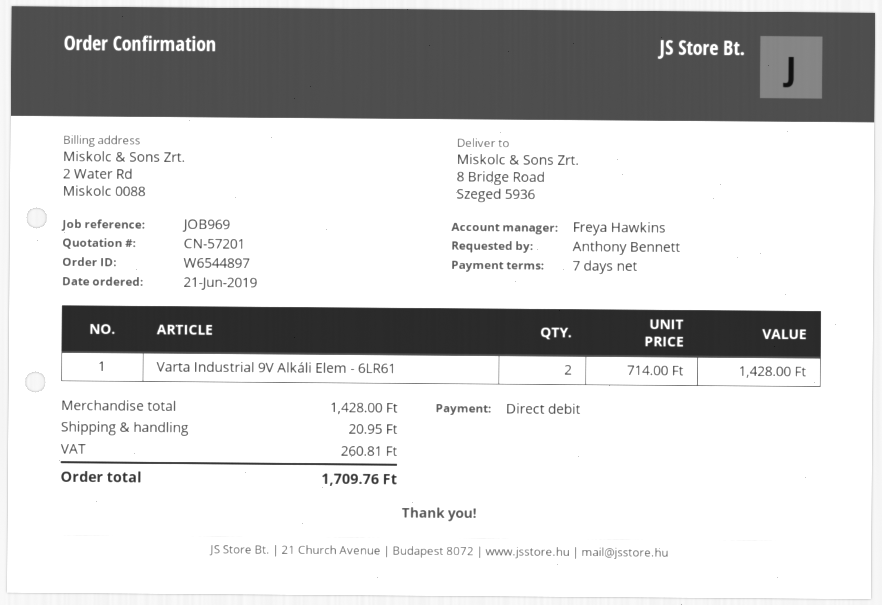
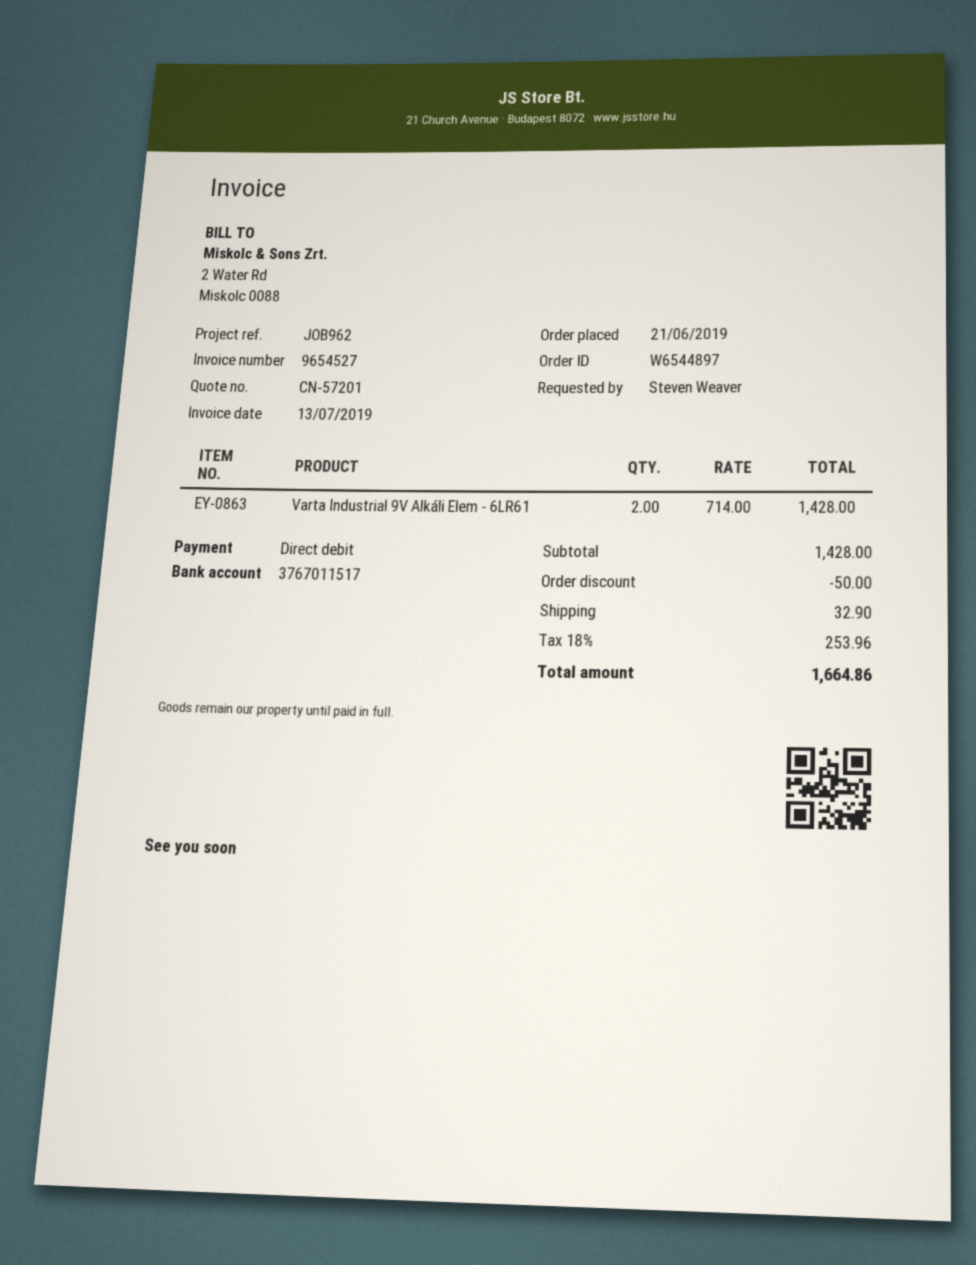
reference: JOB969 -> JOB962
ordered by: Anthony Bennett -> Steven Weaver
discount: none -> 50.00
shipping: 20.95 -> 32.90
tax: 260.81 -> 253.96
total: 1709.76 -> 1664.86

